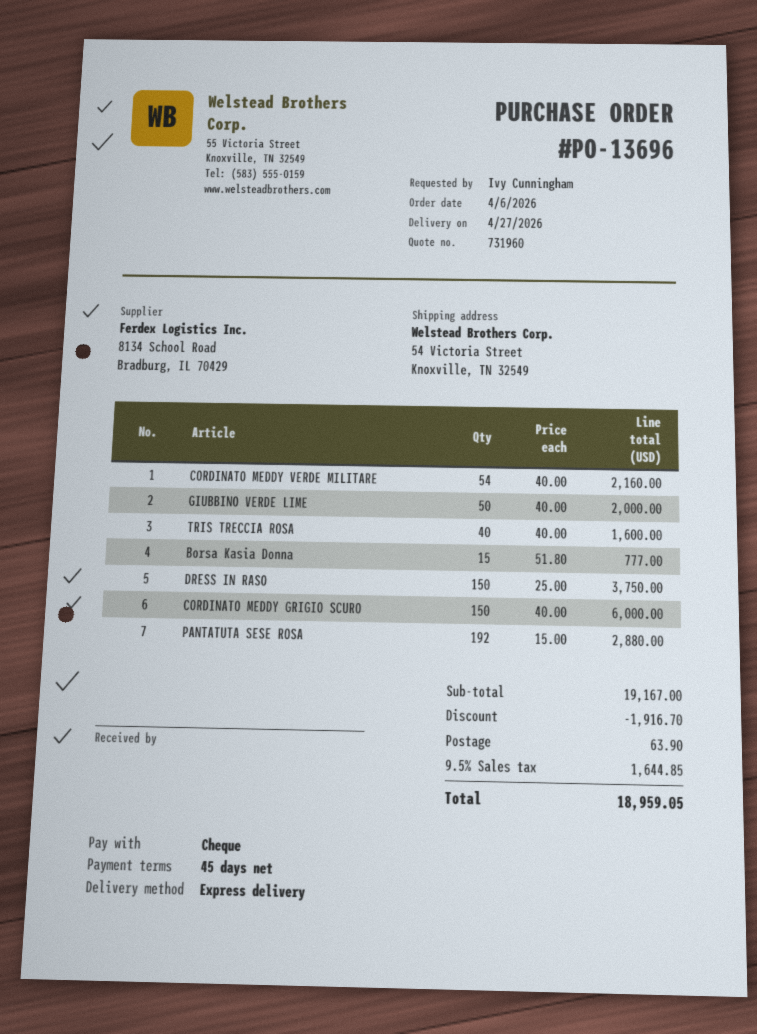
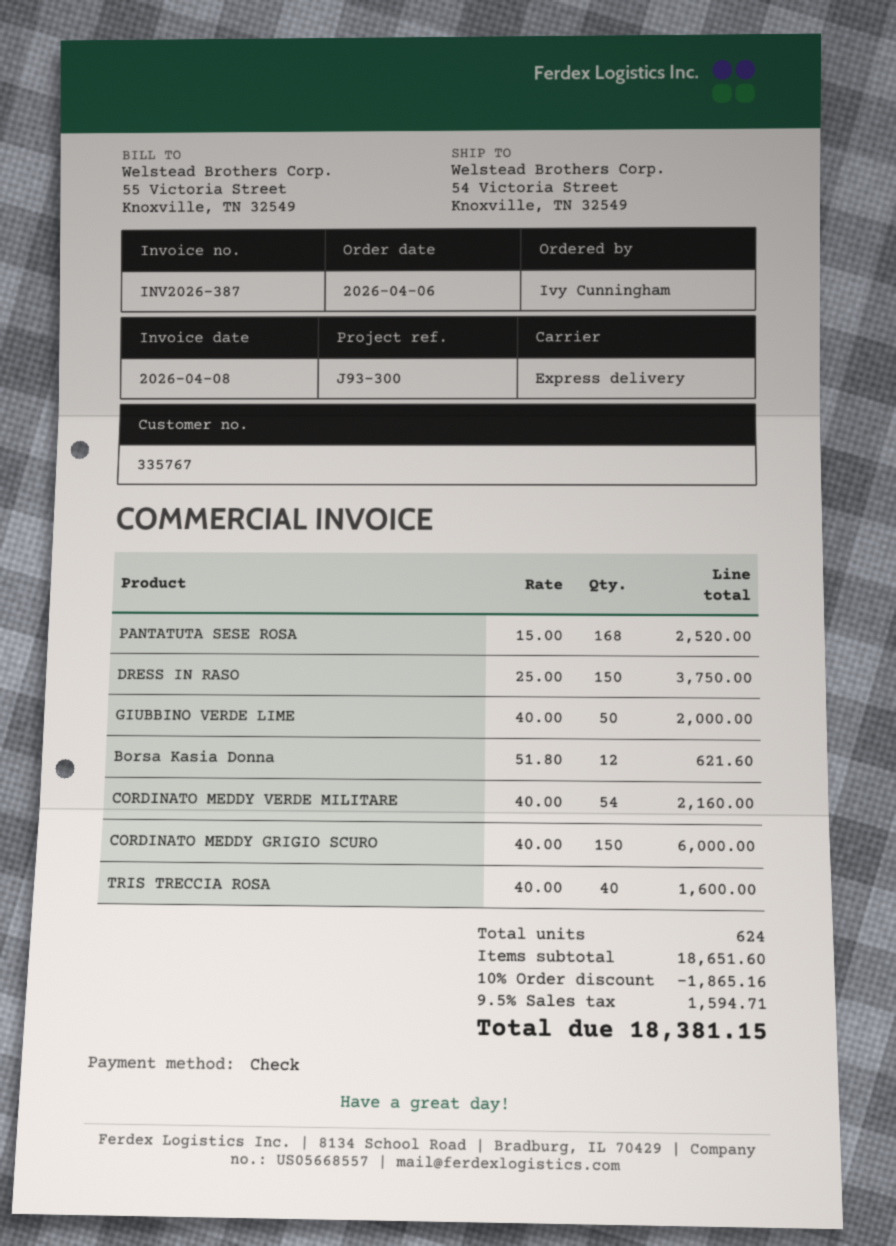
Borsa Kasia Donna: 15 x 51.80 = 777.00 -> 12 x 51.80 = 621.60
PANTATUTA SESE ROSA: 192 x 15.00 = 2880.00 -> 168 x 15.00 = 2520.00
subtotal: 19167.00 -> 18651.60
discount: 1916.70 -> 1865.16
shipping: 63.90 -> none
tax: 9.5% = 1644.85 -> 9.5% = 1594.71
total: 18959.05 -> 18381.15

